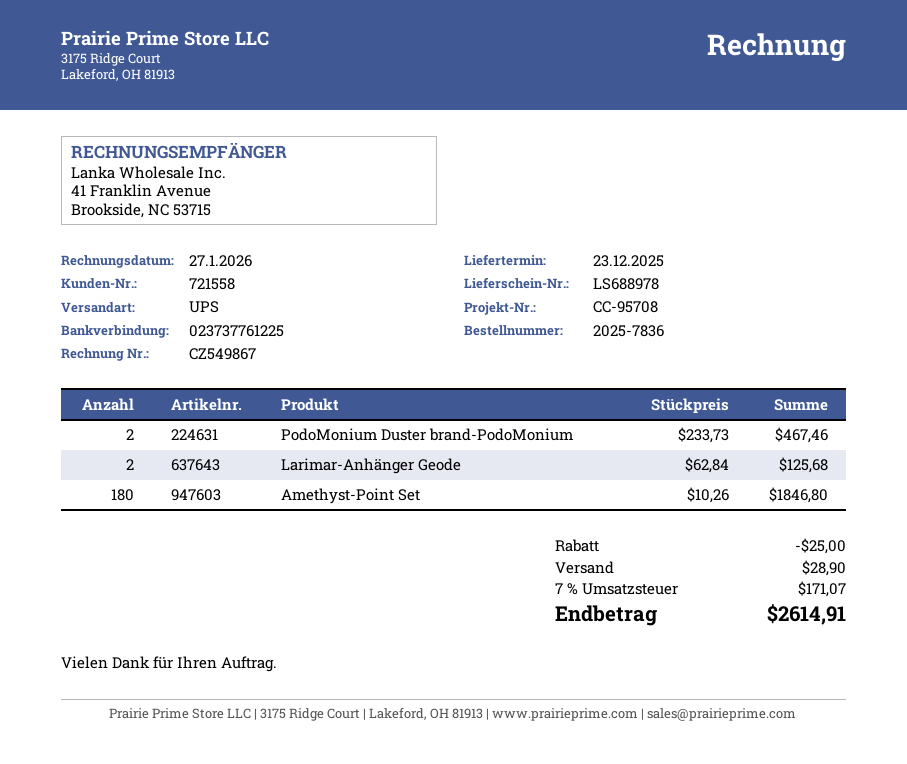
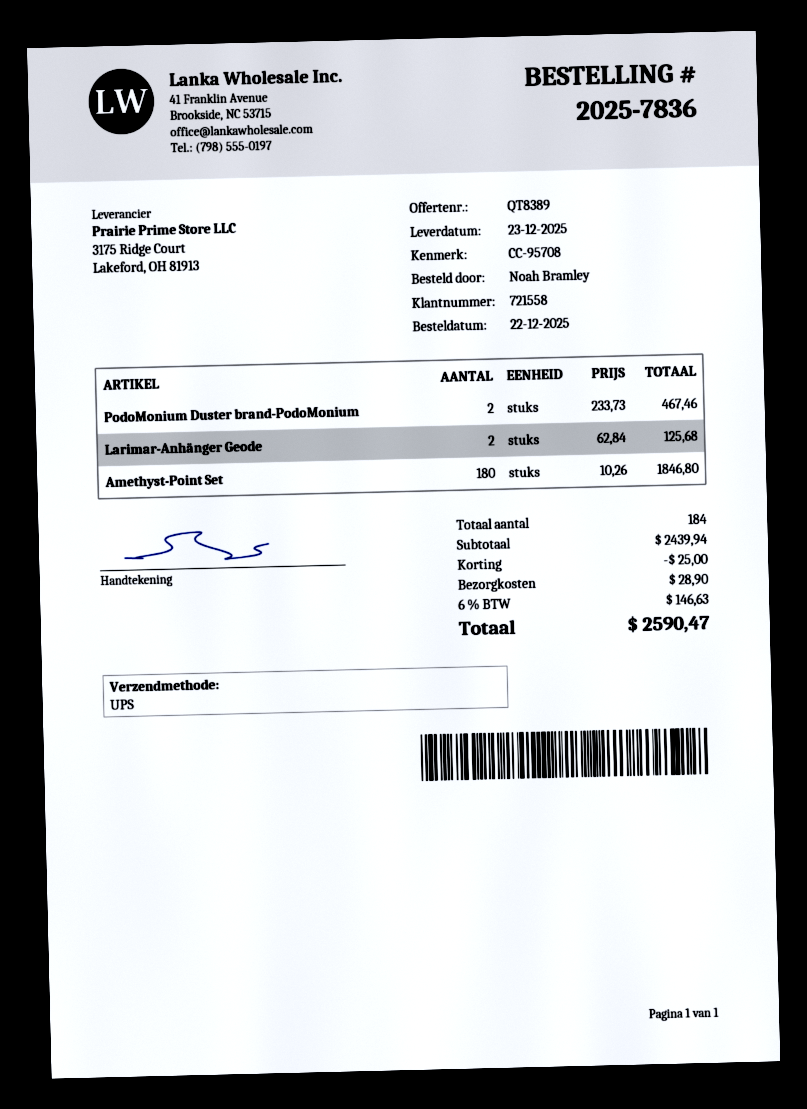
tax: 7% = 171.07 -> 6% = 146.63
total: 2614.91 -> 2590.47

